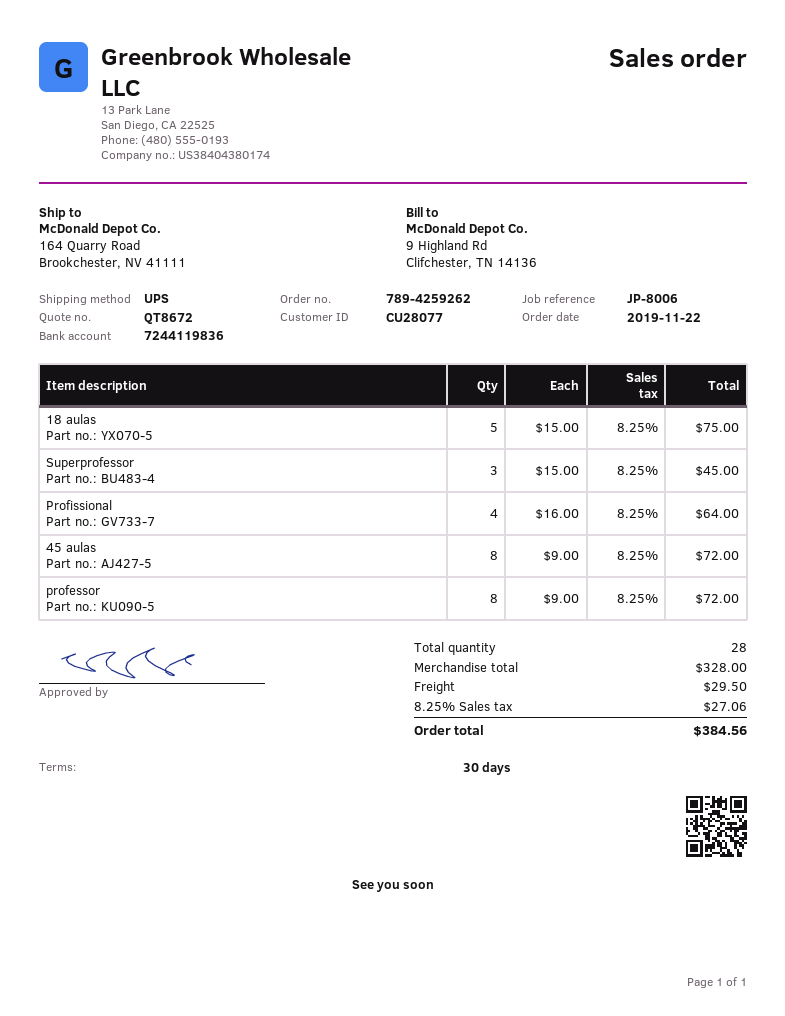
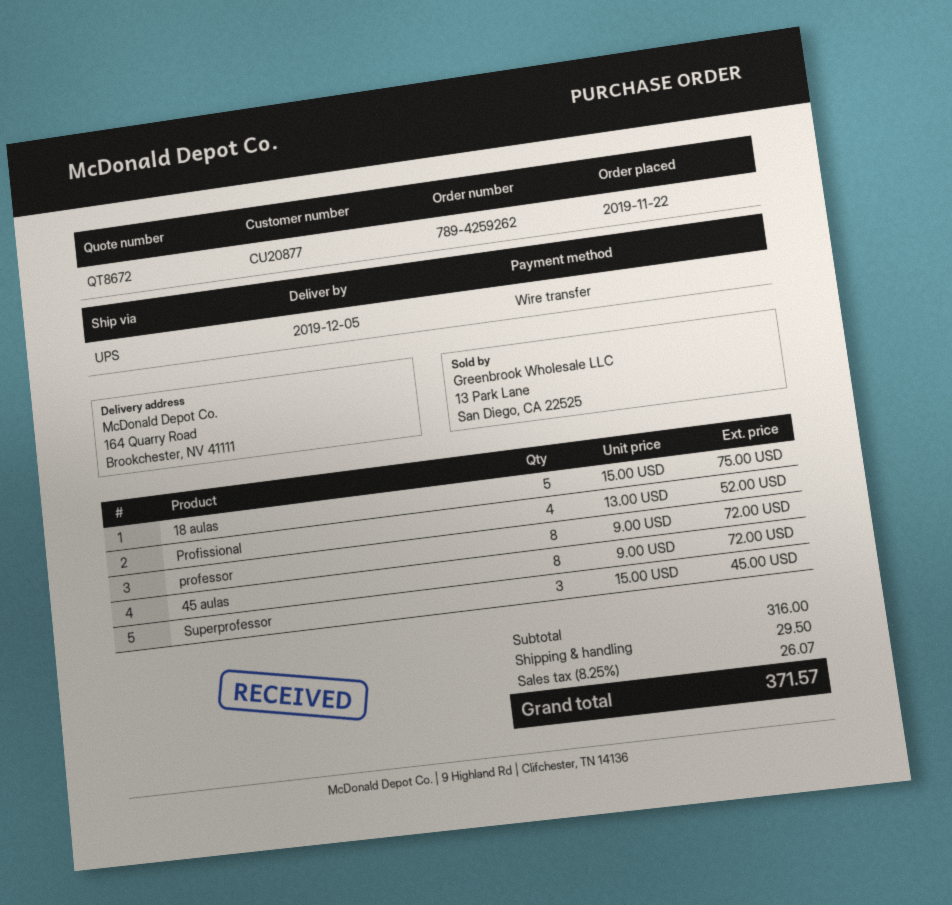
customer number: CU28077 -> CU20877
Profissional: 4 x 16.00 = 64.00 -> 4 x 13.00 = 52.00
subtotal: 328.00 -> 316.00
tax: 8.25% = 27.06 -> 8.25% = 26.07
total: 384.56 -> 371.57

